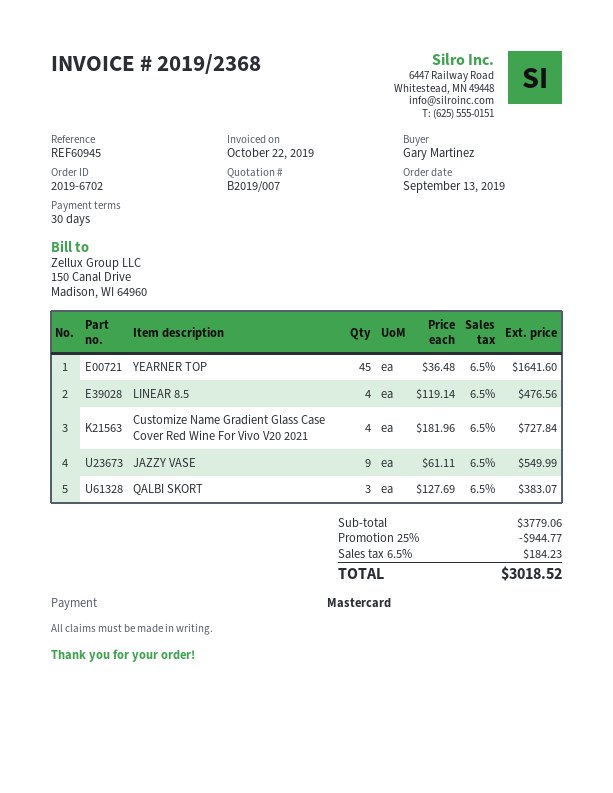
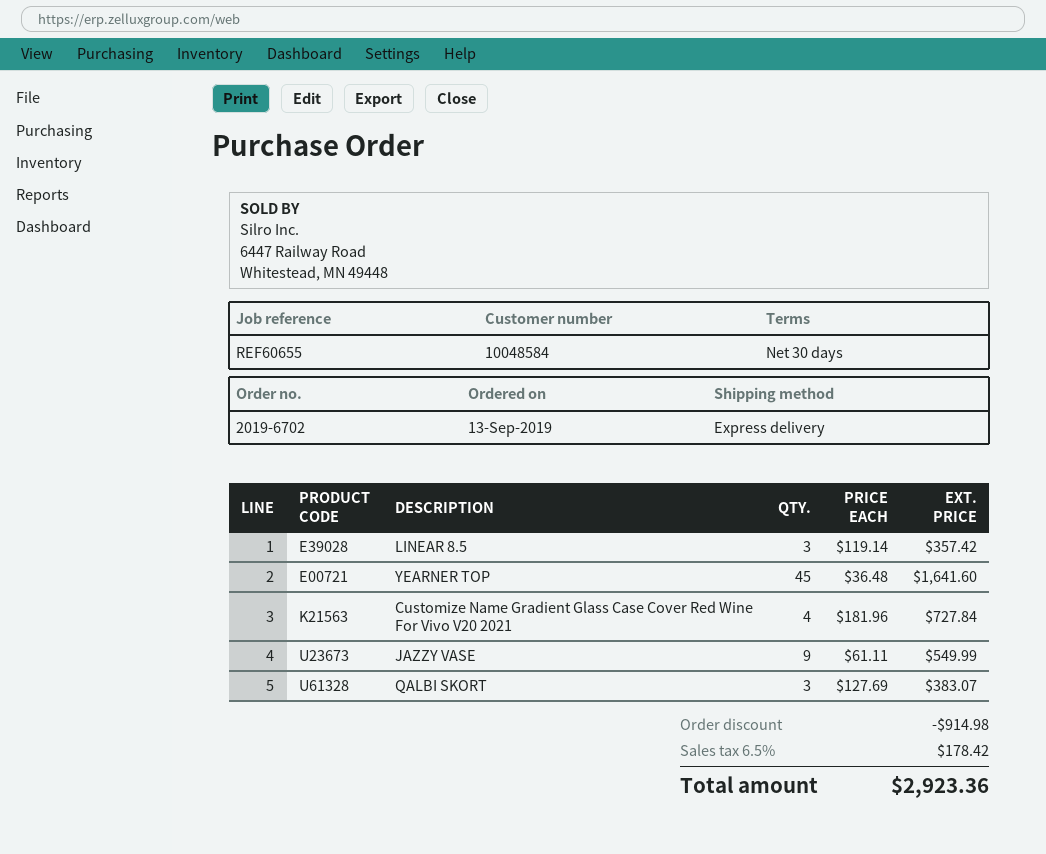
reference: REF60945 -> REF60655
LINEAR 8.5: 4 x 119.14 = 476.56 -> 3 x 119.14 = 357.42
discount: 944.77 -> 914.98
tax: 6.5% = 184.23 -> 6.5% = 178.42
total: 3018.52 -> 2923.36

